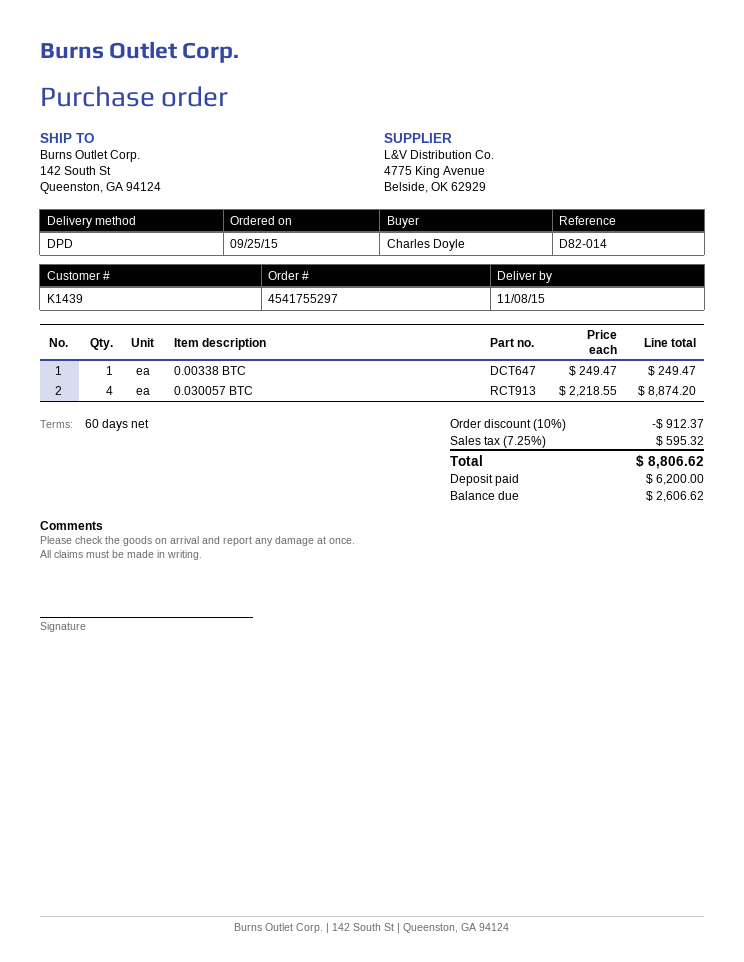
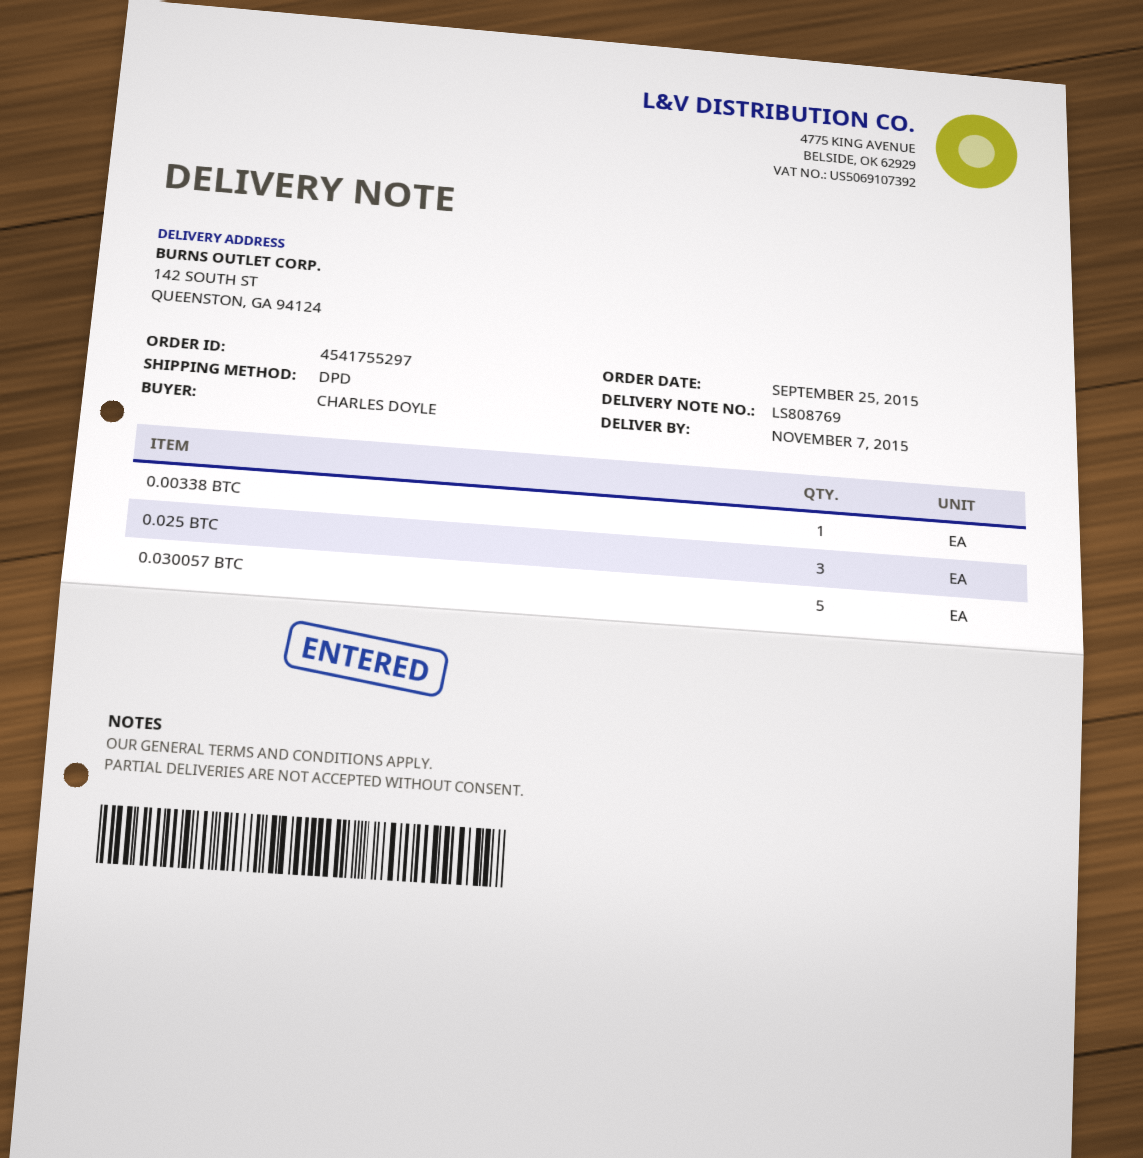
delivery date: 2015-11-08 -> 2015-11-07
0.030057 BTC: 4 -> 5
0.025 BTC: none -> 3

